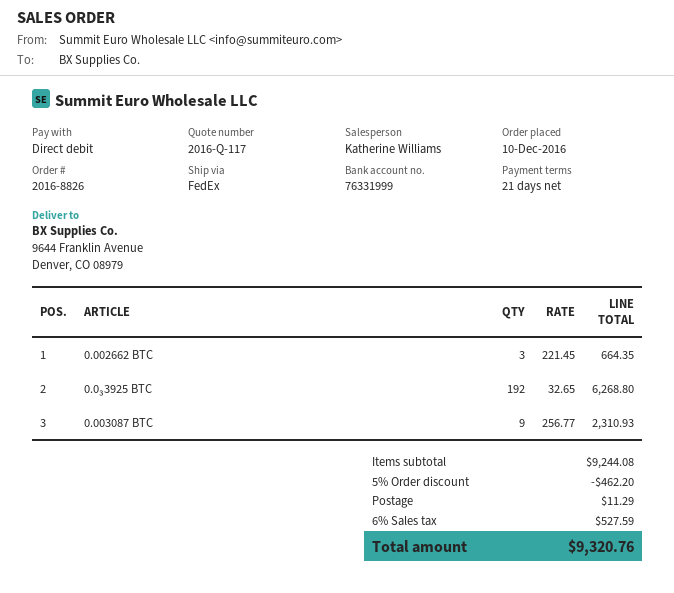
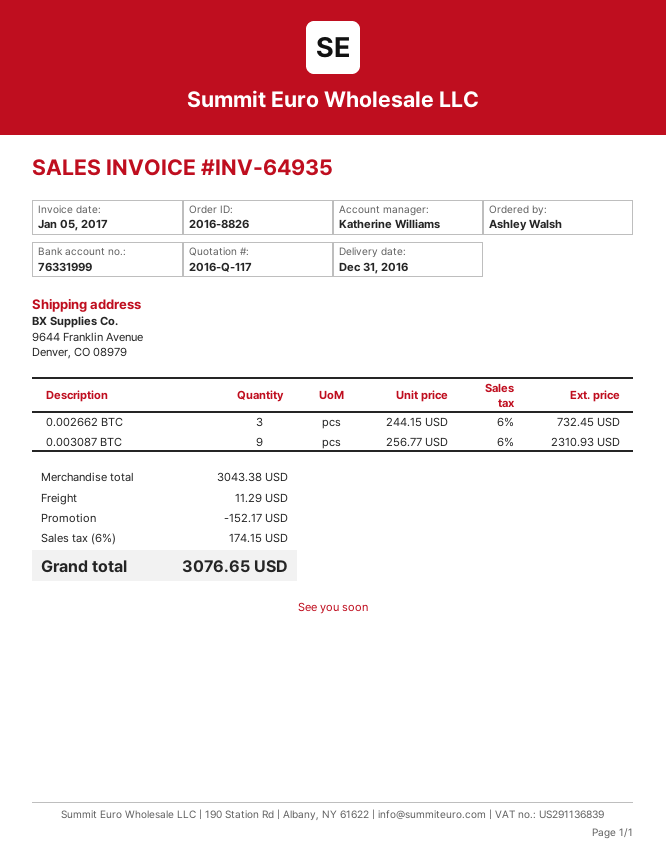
0.002662 BTC: 3 x 221.45 = 664.35 -> 3 x 244.15 = 732.45
0.0₃3925 BTC: 192 x 32.65 = 6268.80 -> none
subtotal: 9244.08 -> 3043.38
discount: 462.20 -> 152.17
tax: 6% = 527.59 -> 6% = 174.15
total: 9320.76 -> 3076.65

